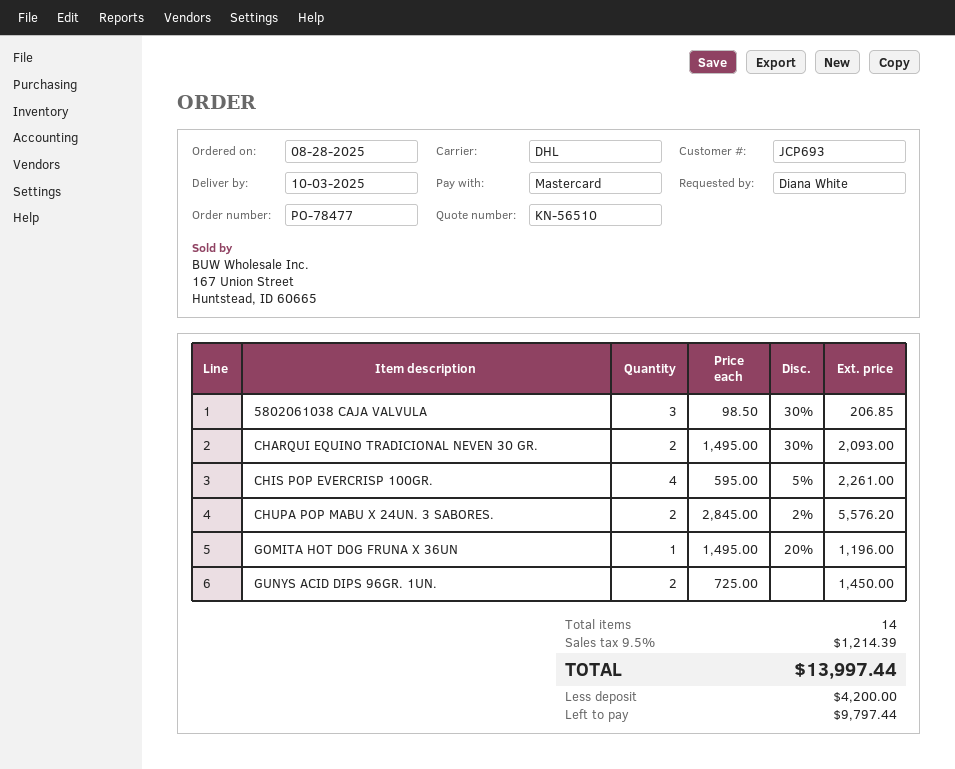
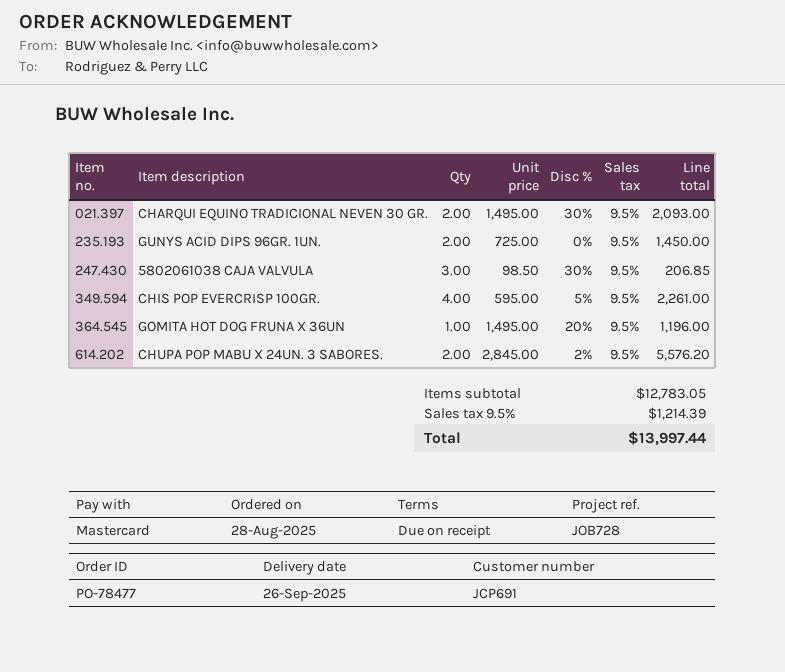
delivery date: 2025-10-03 -> 2025-09-26
customer number: JCP693 -> JCP691

